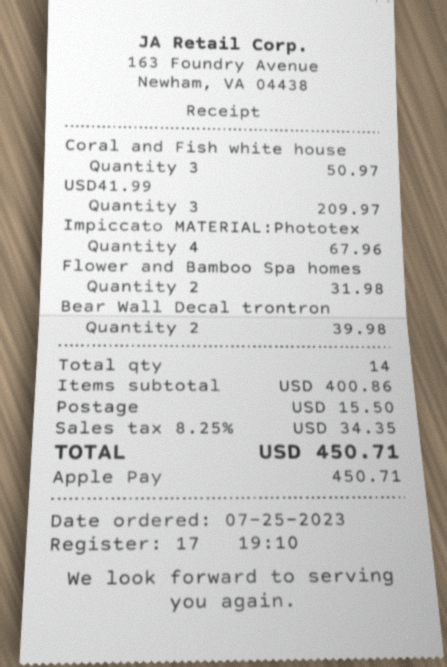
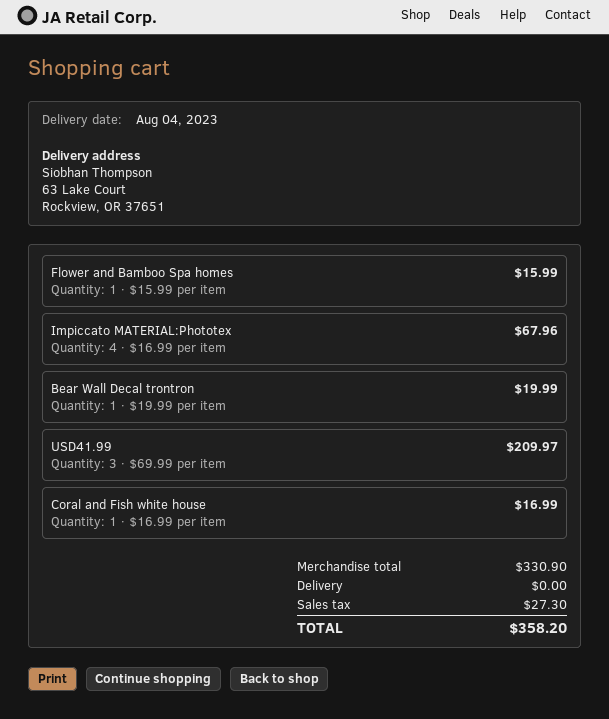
Coral and Fish white house: 3 for 50.97 -> 1 for 16.99
Flower and Bamboo Spa homes: 2 for 31.98 -> 1 for 15.99
Bear Wall Decal trontron: 2 for 39.98 -> 1 for 19.99
subtotal: 400.86 -> 330.90
shipping: 15.50 -> 0.00
tax: 34.35 -> 27.30
total: 450.71 -> 358.20

